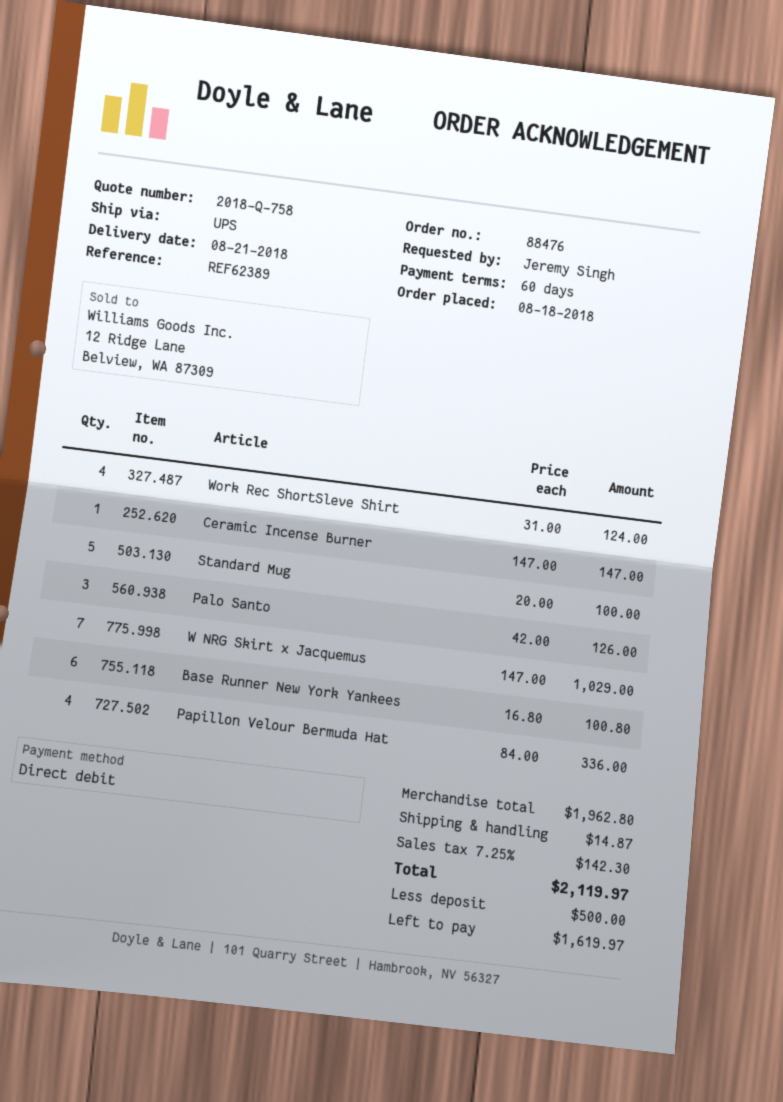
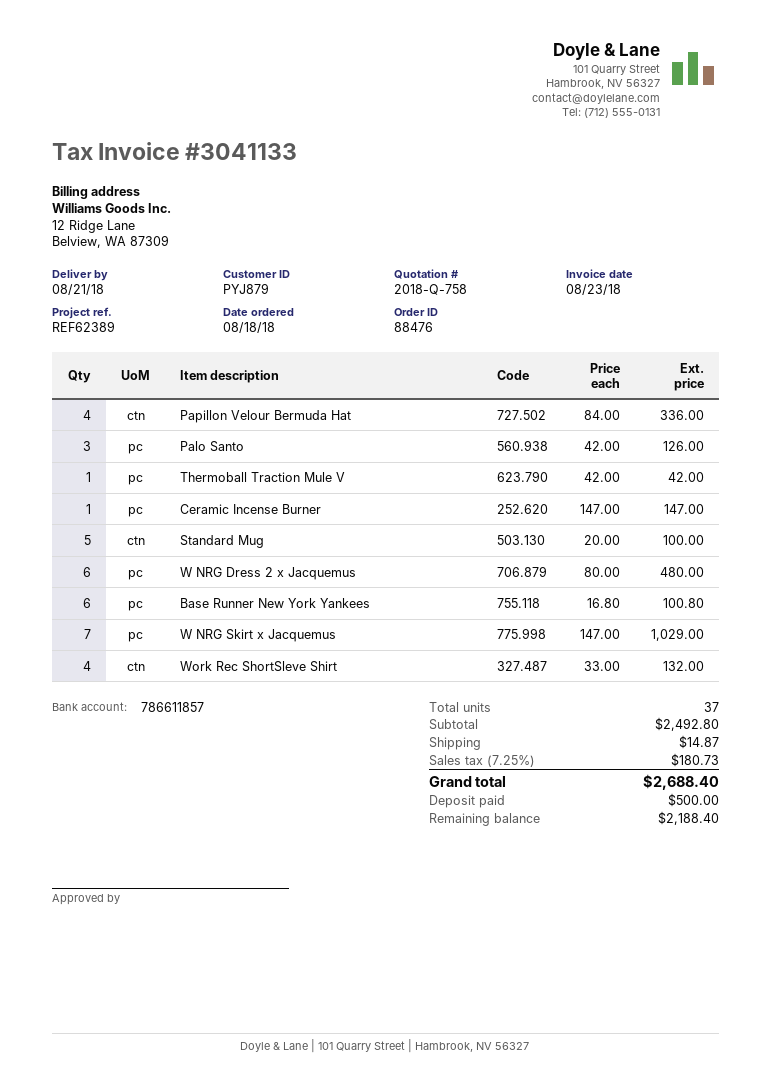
Work Rec ShortSleve Shirt: 4 x 31.00 = 124.00 -> 4 x 33.00 = 132.00
Thermoball Traction Mule V: none -> 1 x 42.00 = 42.00
W NRG Dress 2 x Jacquemus: none -> 6 x 80.00 = 480.00
subtotal: 1962.80 -> 2492.80
tax: 7.25% = 142.30 -> 7.25% = 180.73
total: 2119.97 -> 2688.40
balance: 1619.97 -> 2188.40

